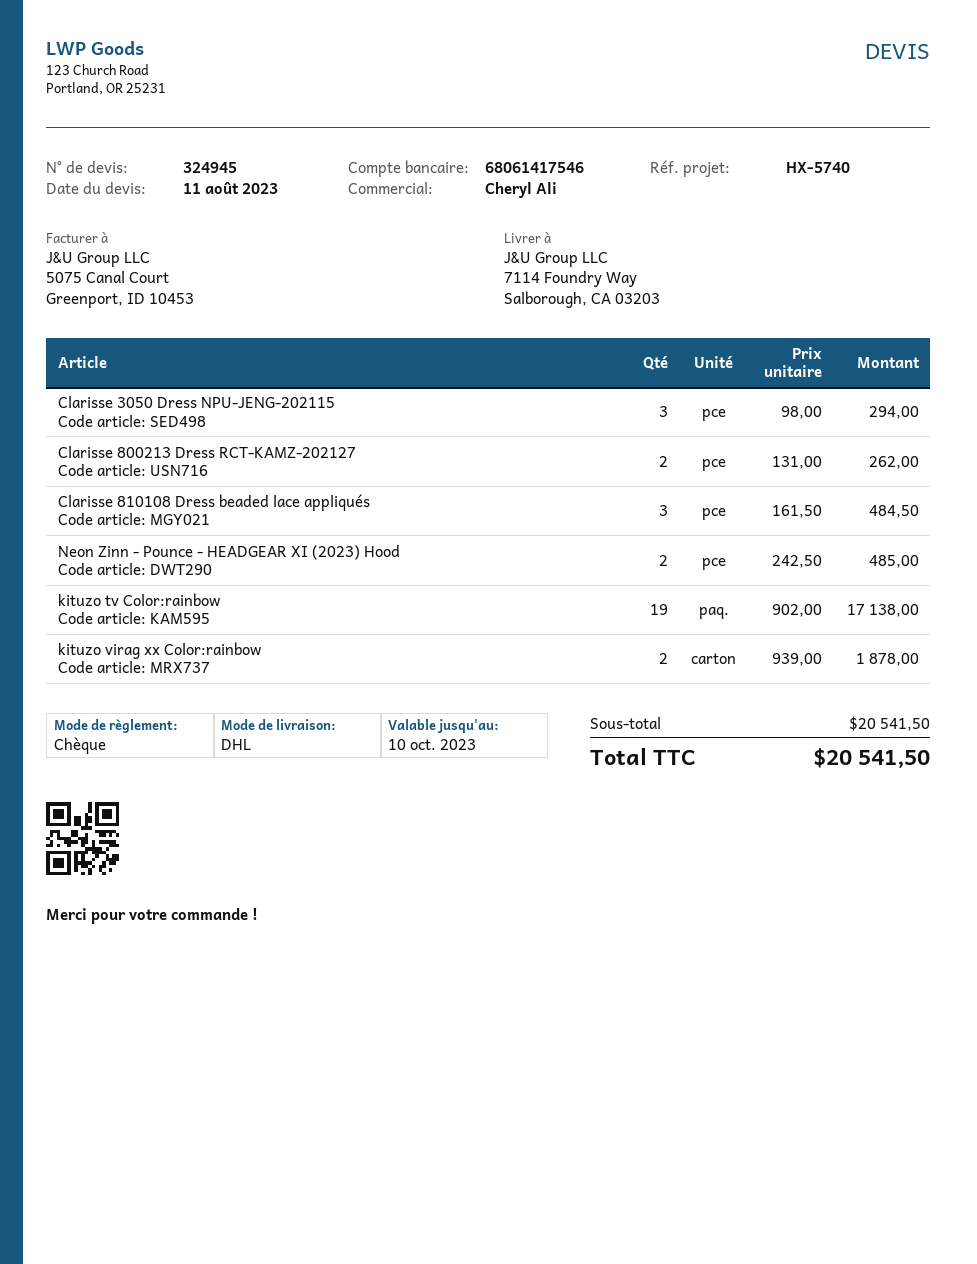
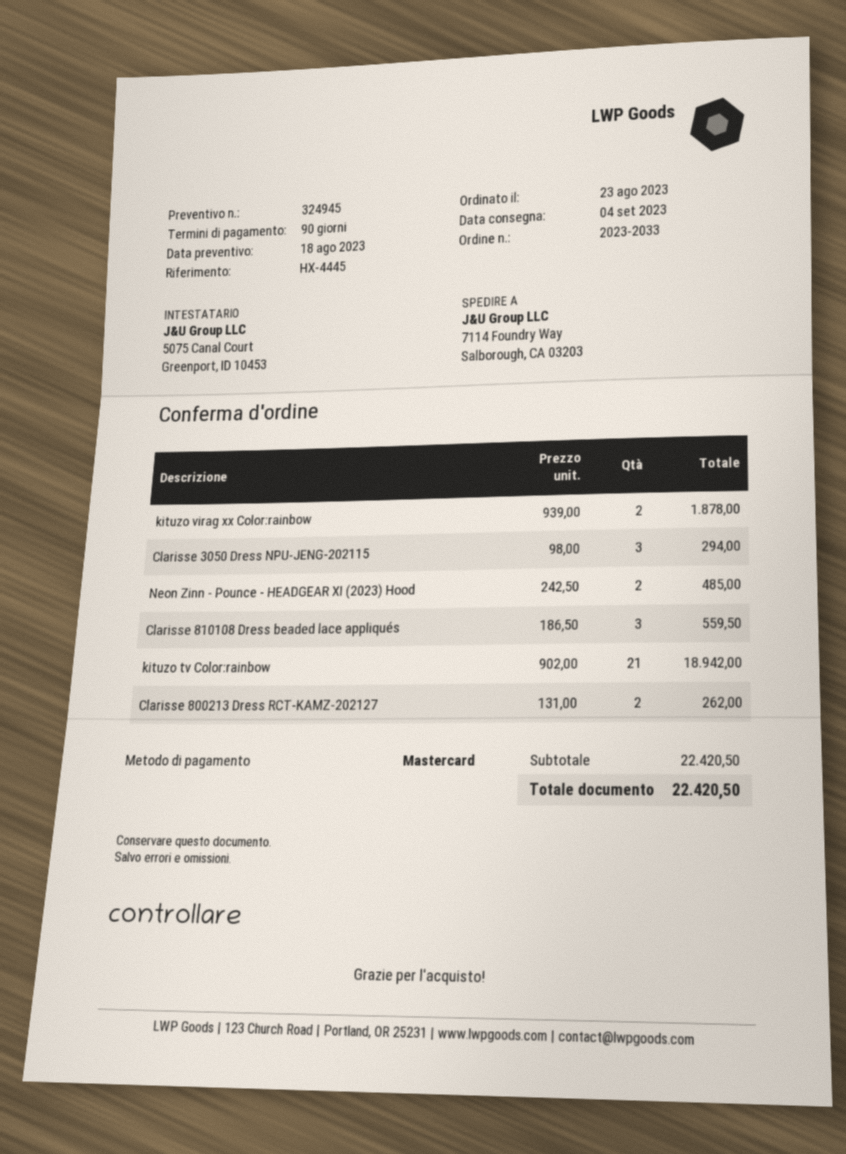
quote date: 2023-08-11 -> 2023-08-18
reference: HX-5740 -> HX-4445
payment method: cheque -> Mastercard
Clarisse 810108 Dress beaded lace appliqués: 3 x 161.50 = 484.50 -> 3 x 186.50 = 559.50
kituzo tv Color:rainbow: 19 x 902.00 = 17138.00 -> 21 x 902.00 = 18942.00
subtotal: 20541.50 -> 22420.50
total: 20541.50 -> 22420.50

